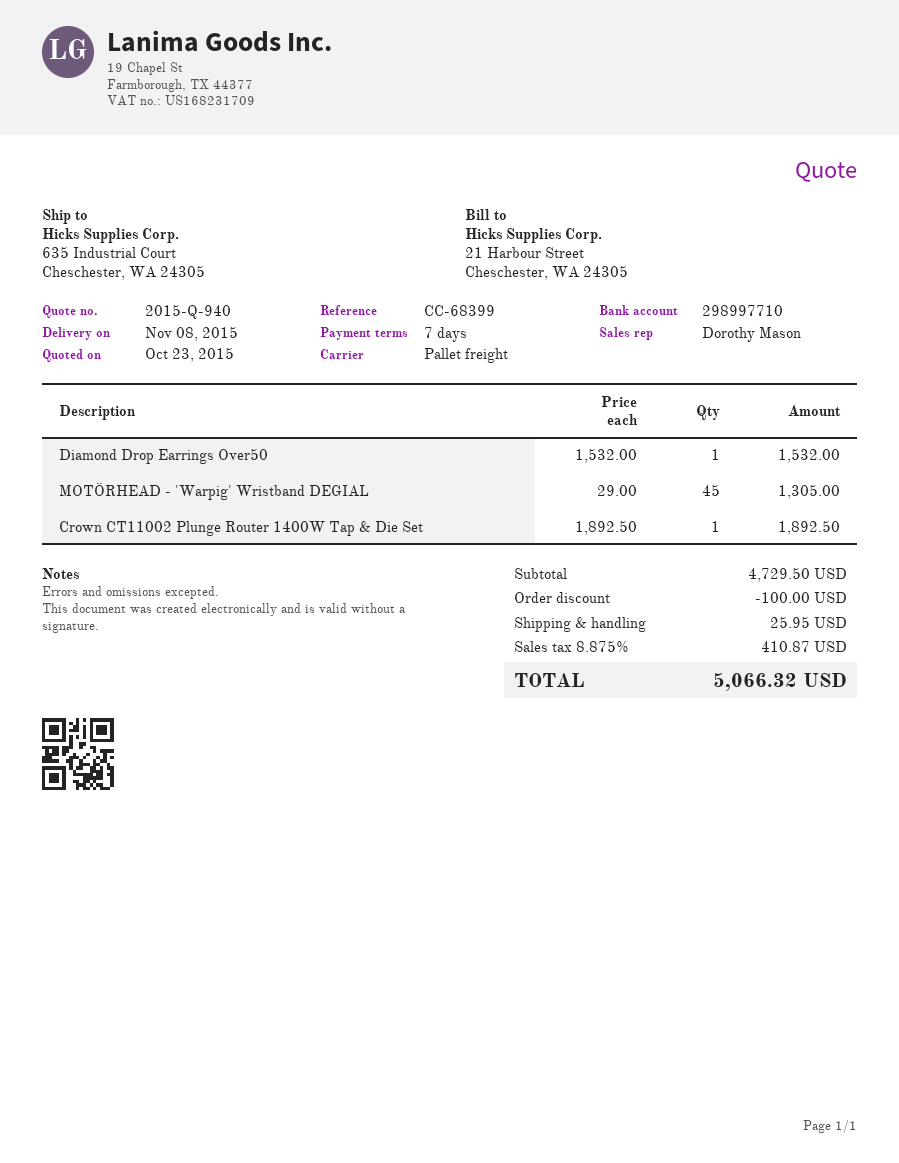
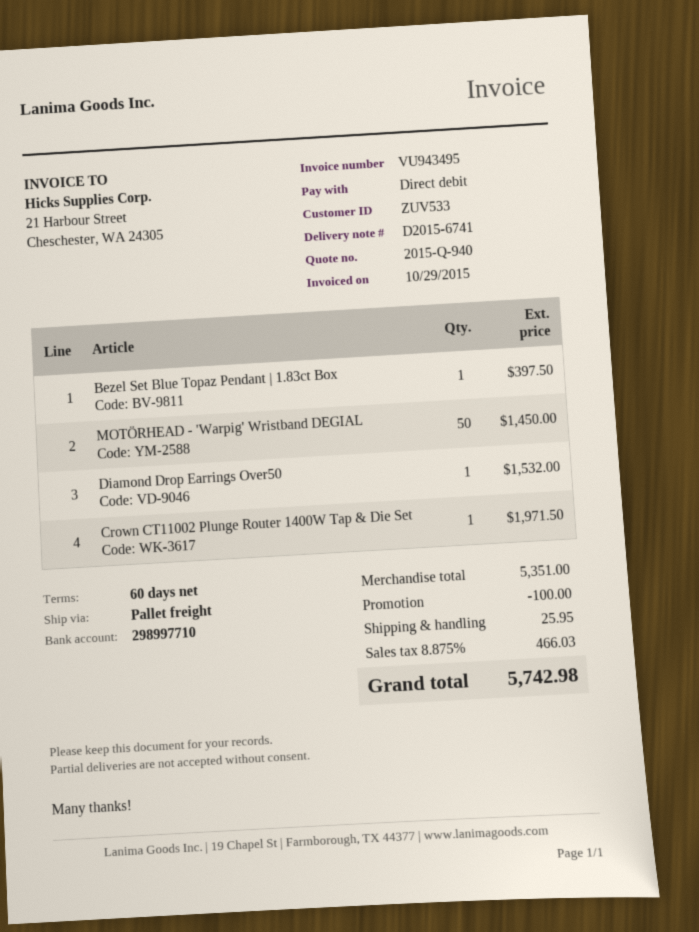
payment terms: 7 days -> 60 days
MOTÖRHEAD - 'Warpig' Wristband DEGIAL: 45 for 1305.00 -> 50 for 1450.00
Crown CT11002 Plunge Router 1400W Tap & Die Set: 1 for 1892.50 -> 1 for 1971.50
Bezel Set Blue Topaz Pendant | 1.83ct Box: none -> 1 for 397.50
subtotal: 4729.50 -> 5351.00
tax: 8.875% = 410.87 -> 8.875% = 466.03
total: 5066.32 -> 5742.98

